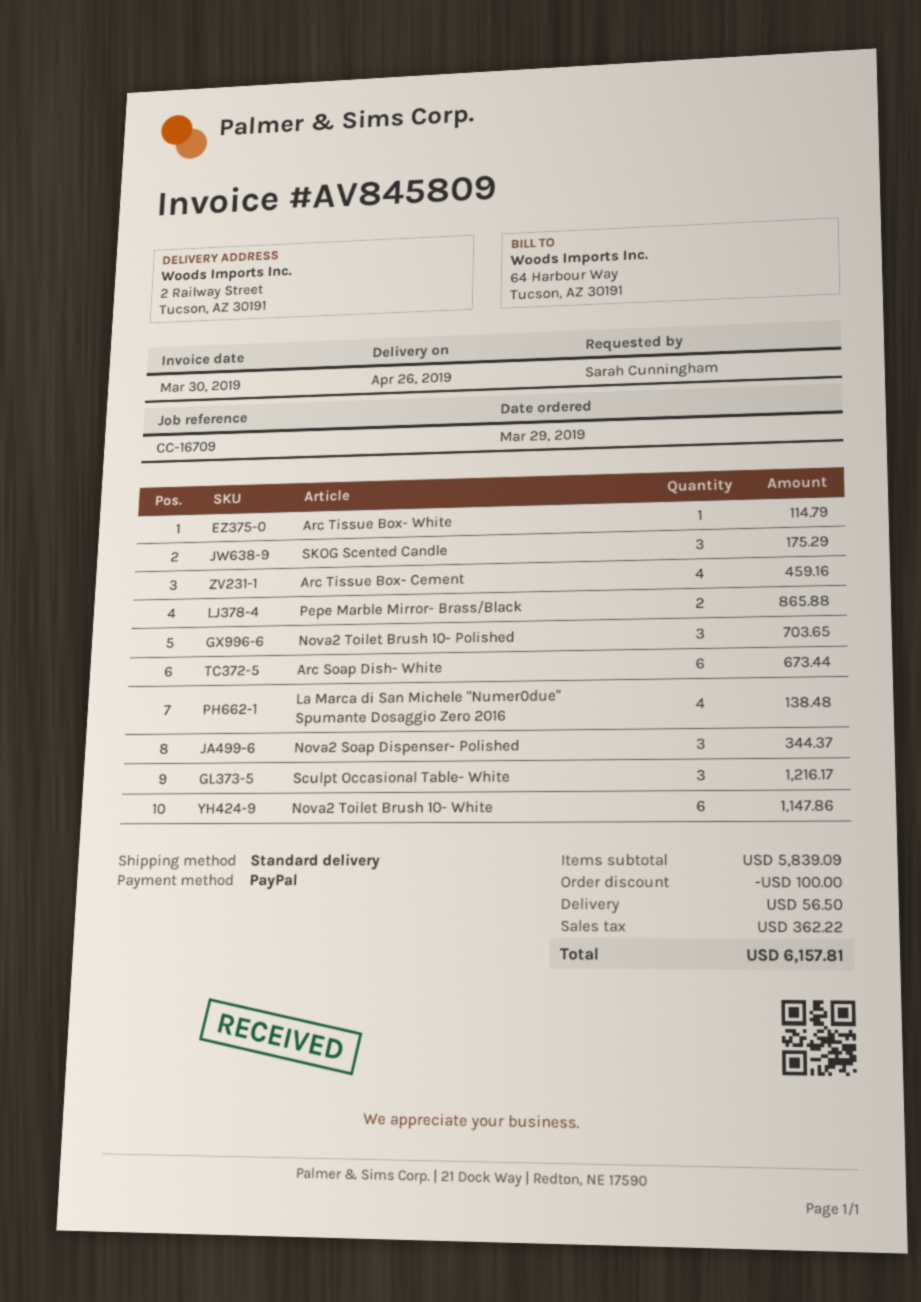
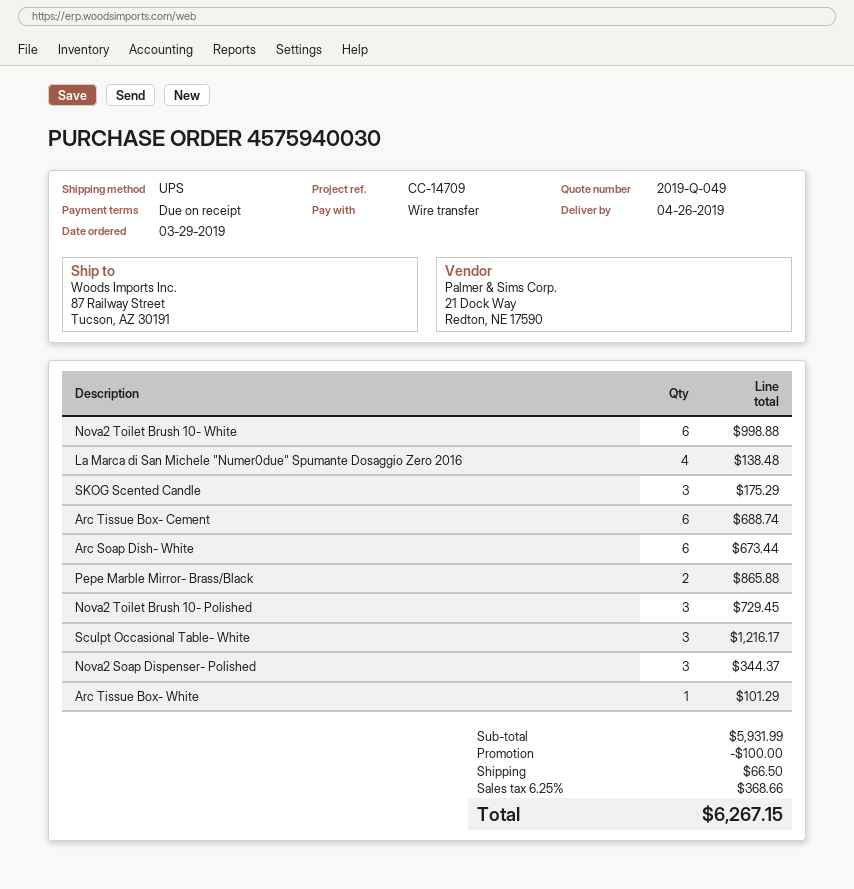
reference: CC-16709 -> CC-14709
payment method: PayPal -> bank transfer
shipping method: standard -> UPS
ship to: 2 Railway Street, Tucson, AZ 30191 -> 87 Railway Street, Tucson, AZ 30191
Arc Tissue Box- White: 1 for 114.79 -> 1 for 101.29
Arc Tissue Box- Cement: 4 for 459.16 -> 6 for 688.74
Nova2 Toilet Brush 10- Polished: 3 for 703.65 -> 3 for 729.45
Nova2 Toilet Brush 10- White: 6 for 1147.86 -> 6 for 998.88
subtotal: 5839.09 -> 5931.99
shipping: 56.50 -> 66.50
tax: 362.22 -> 368.66
total: 6157.81 -> 6267.15

